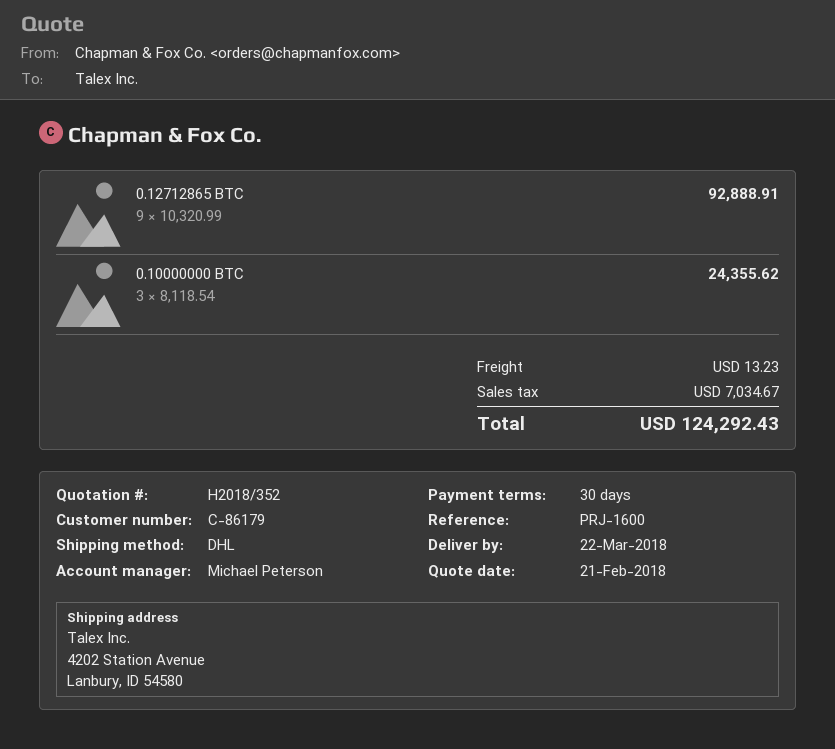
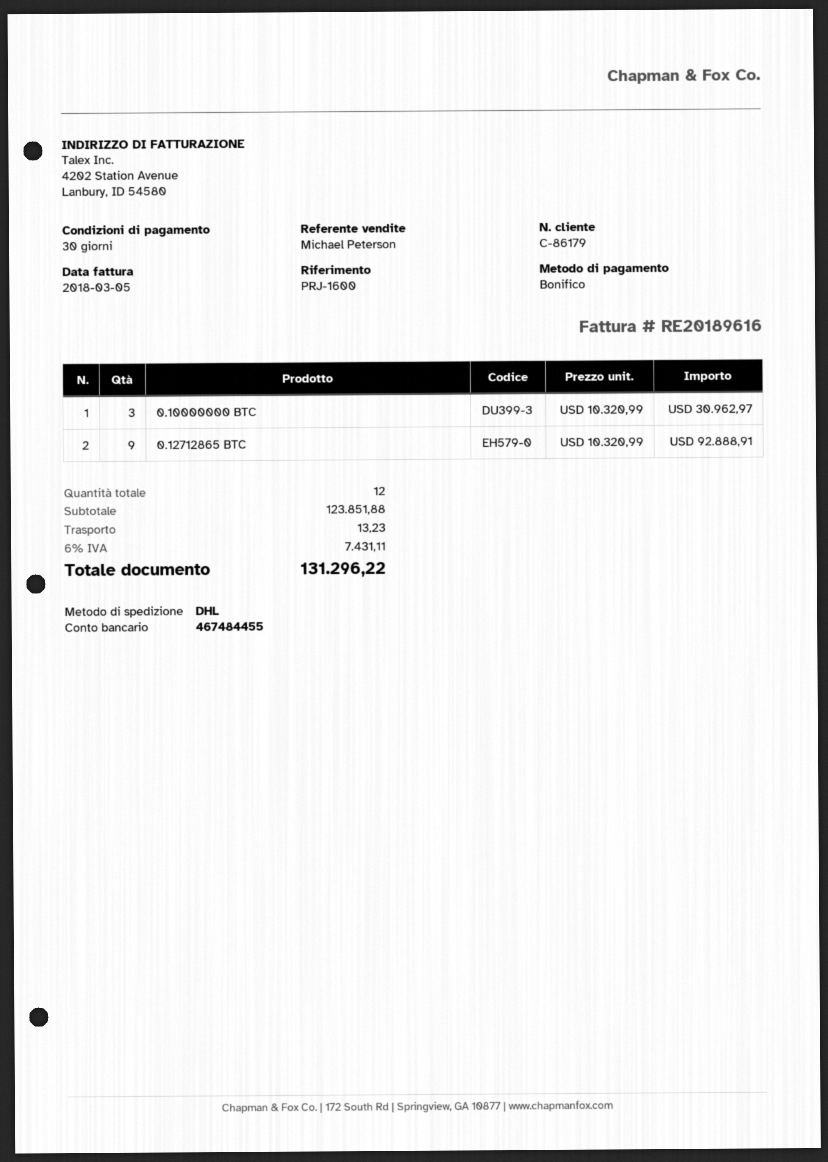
0.10000000 BTC: 3 x 8118.54 = 24355.62 -> 3 x 10320.99 = 30962.97
tax: 7034.67 -> 7431.11
total: 124292.43 -> 131296.22

